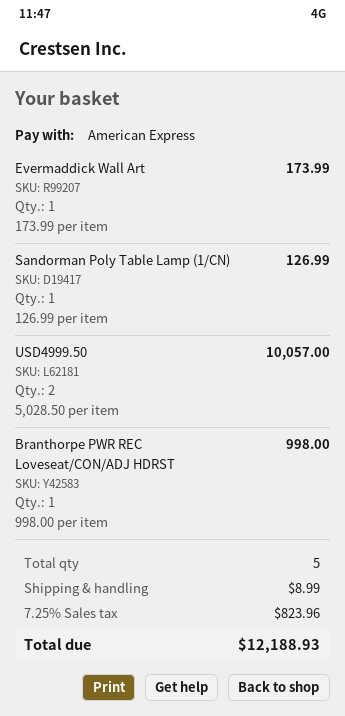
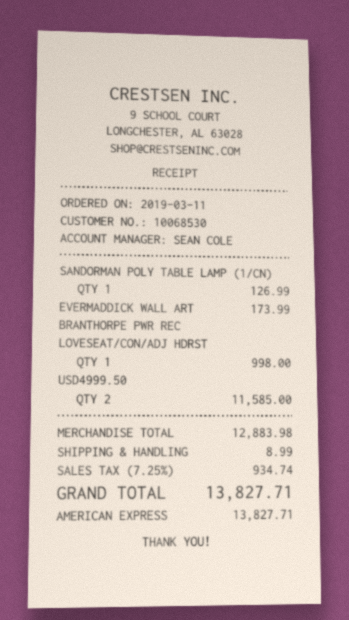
USD4999.50: 2 for 10057.00 -> 2 for 11585.00
tax: 7.25% = 823.96 -> 7.25% = 934.74
total: 12188.93 -> 13827.71

